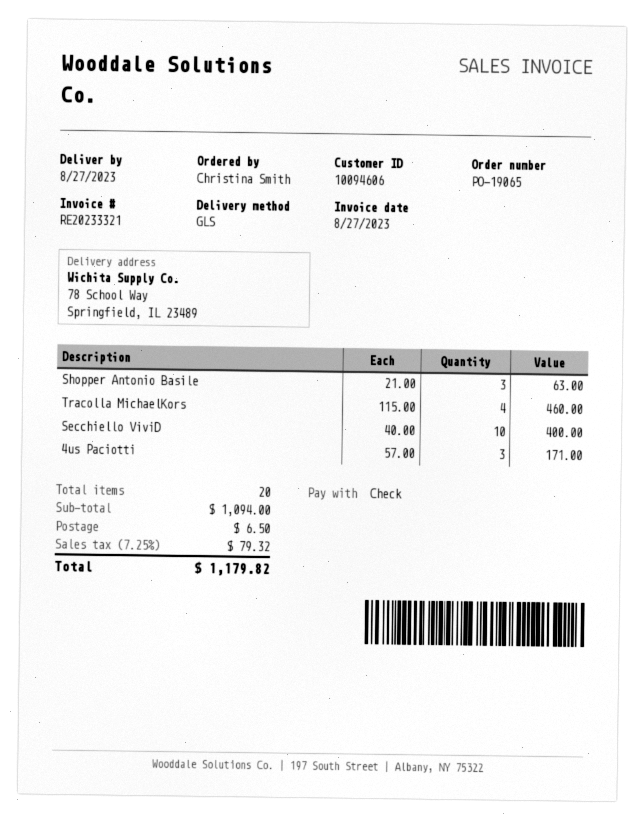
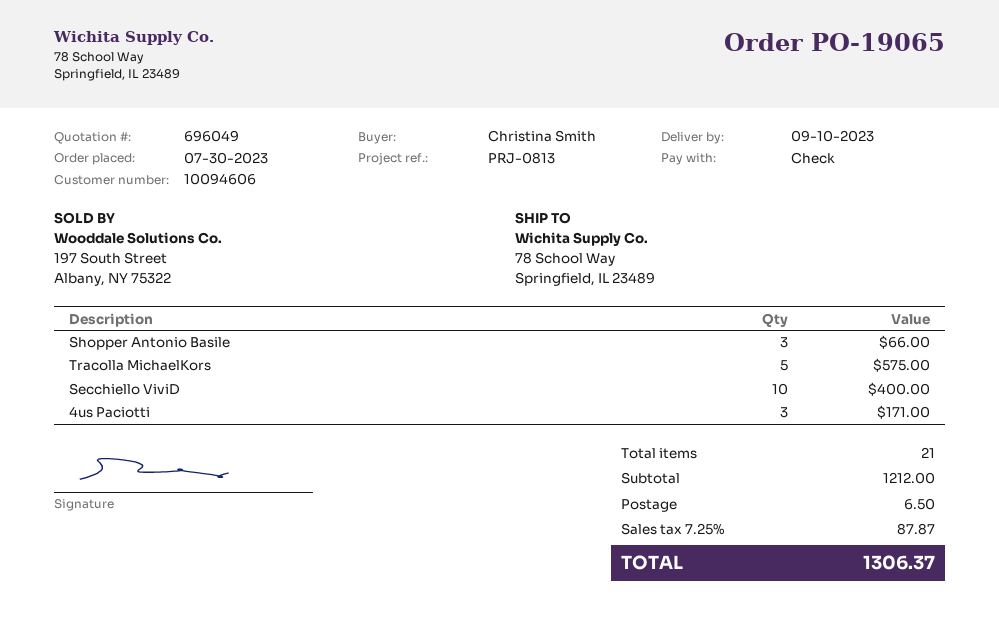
delivery date: 2023-08-27 -> 2023-09-10
Shopper Antonio Basile: 3 for 63.00 -> 3 for 66.00
Tracolla MichaelKors: 4 for 460.00 -> 5 for 575.00
total quantity: 20 -> 21
subtotal: 1094.00 -> 1212.00
tax: 7.25% = 79.32 -> 7.25% = 87.87
total: 1179.82 -> 1306.37

